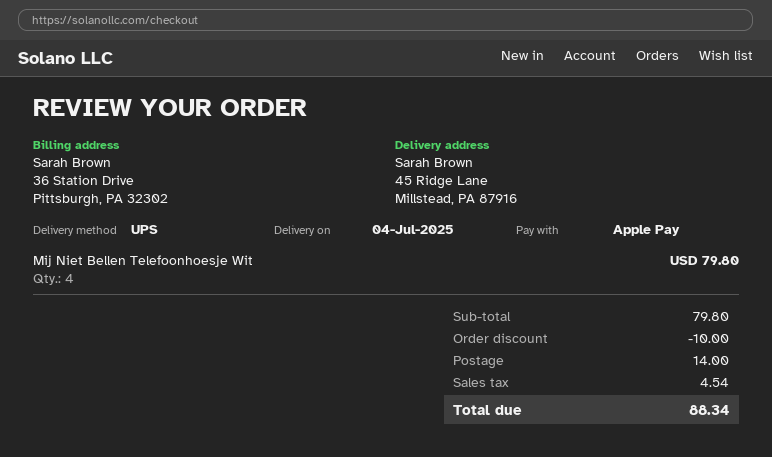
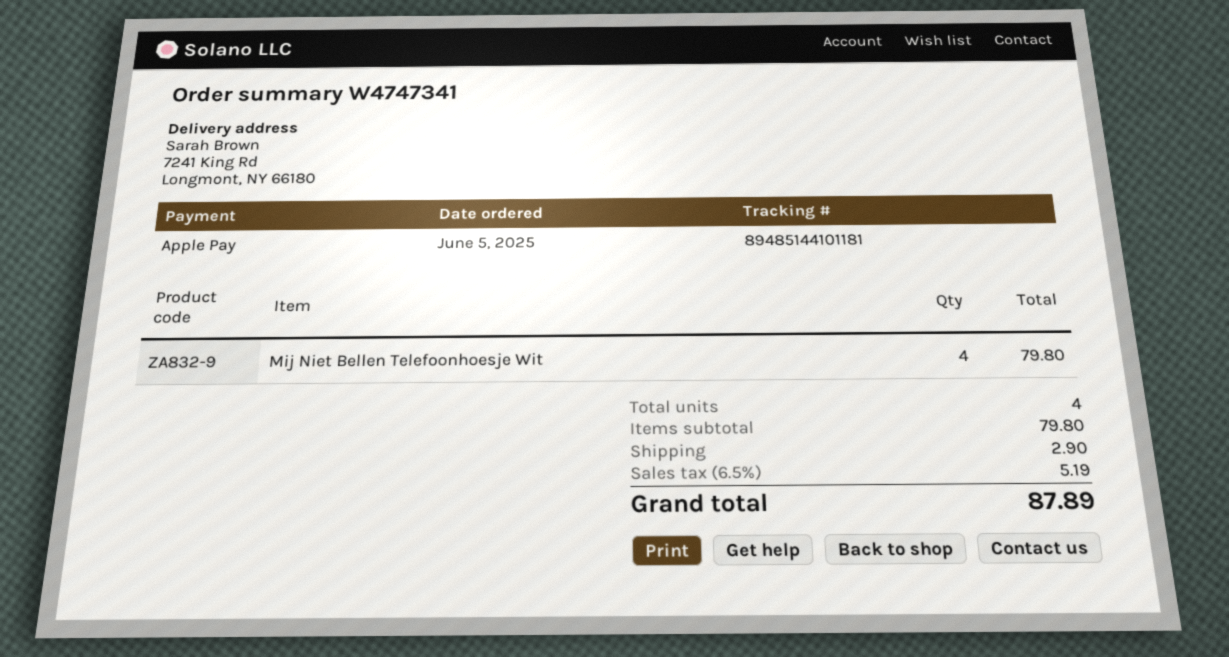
ship to: 45 Ridge Lane, Millstead, PA 87916 -> 7241 King Rd, Longmont, NY 66180
discount: 10.00 -> none
shipping: 14.00 -> 2.90
tax: 4.54 -> 5.19
total: 88.34 -> 87.89

